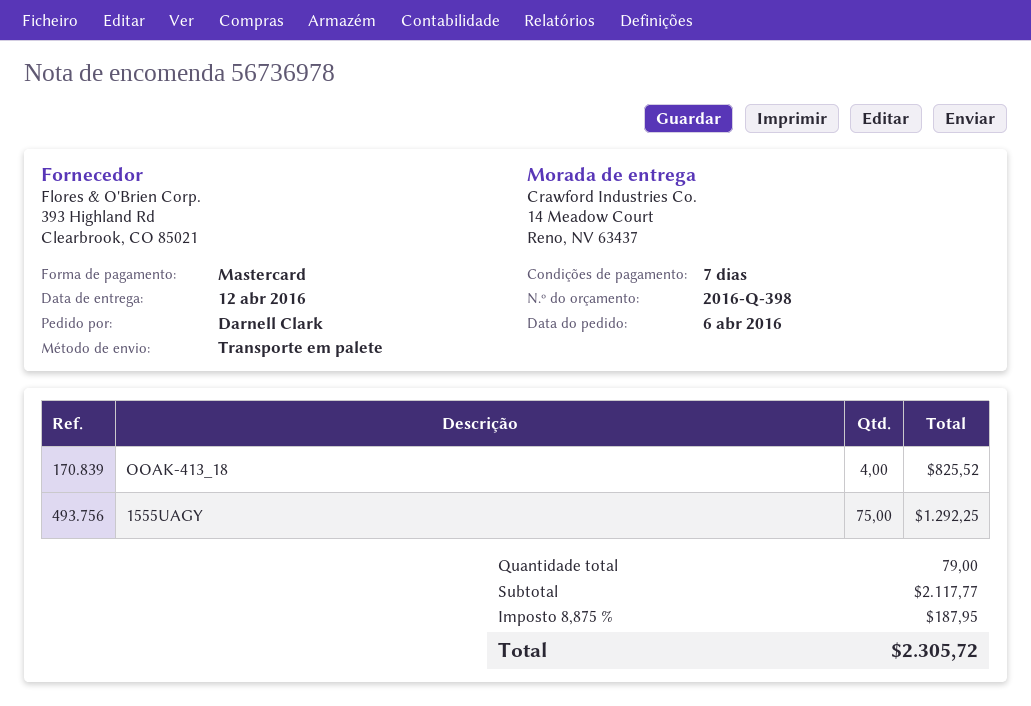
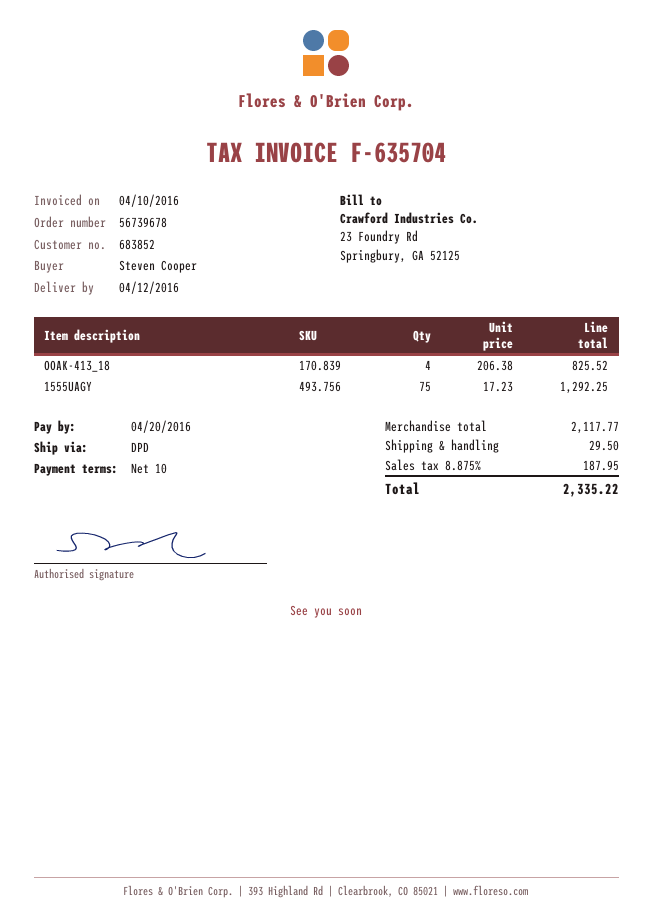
order number: 56736978 -> 56739678
payment terms: 7 days -> 10 days
ordered by: Darnell Clark -> Steven Cooper
shipping method: pallet freight -> DPD
shipping: none -> 29.50
total: 2305.72 -> 2335.22

